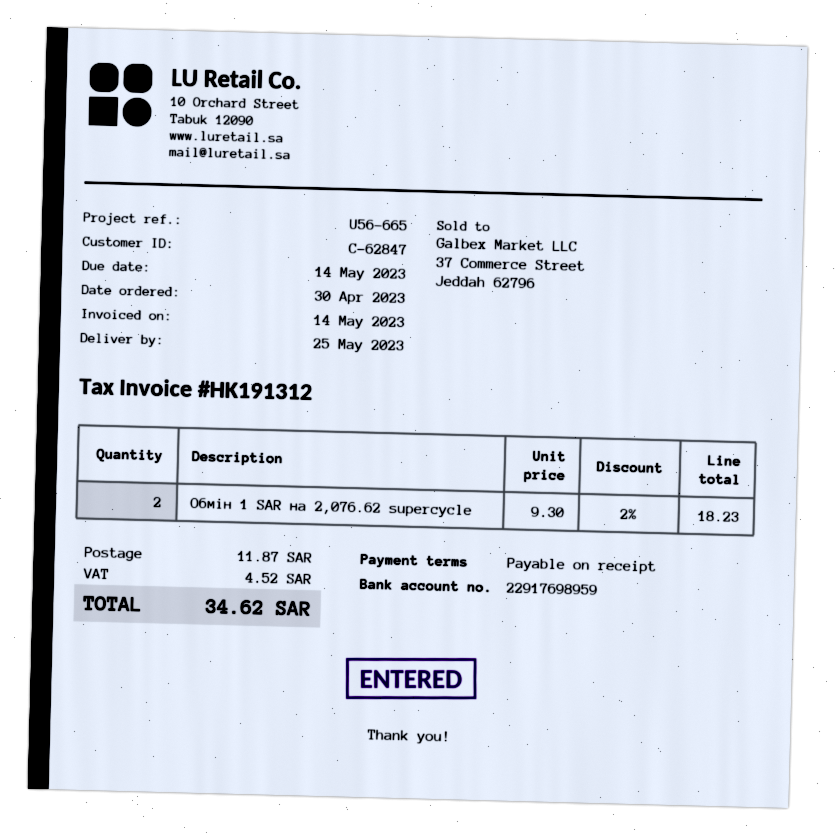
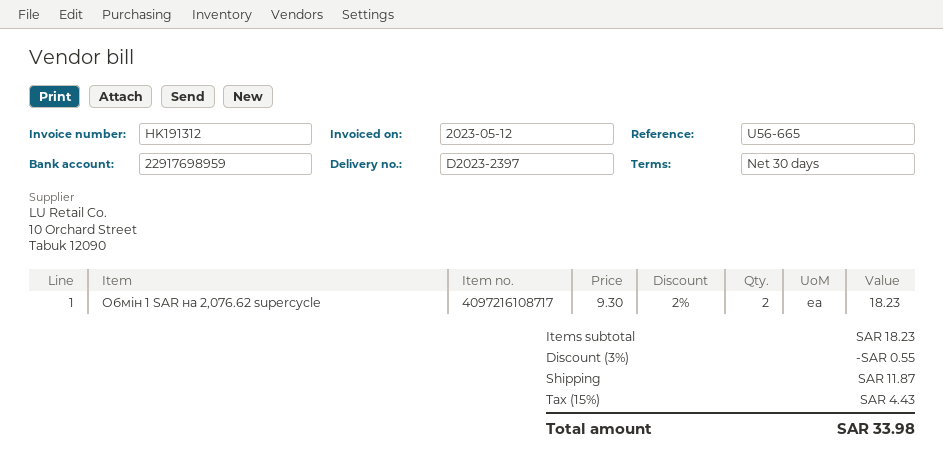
invoice date: 2023-05-14 -> 2023-05-12
payment terms: on receipt -> 30 days
discount: none -> 3% = 0.55
tax: 4.52 -> 4.43
total: 34.62 -> 33.98

